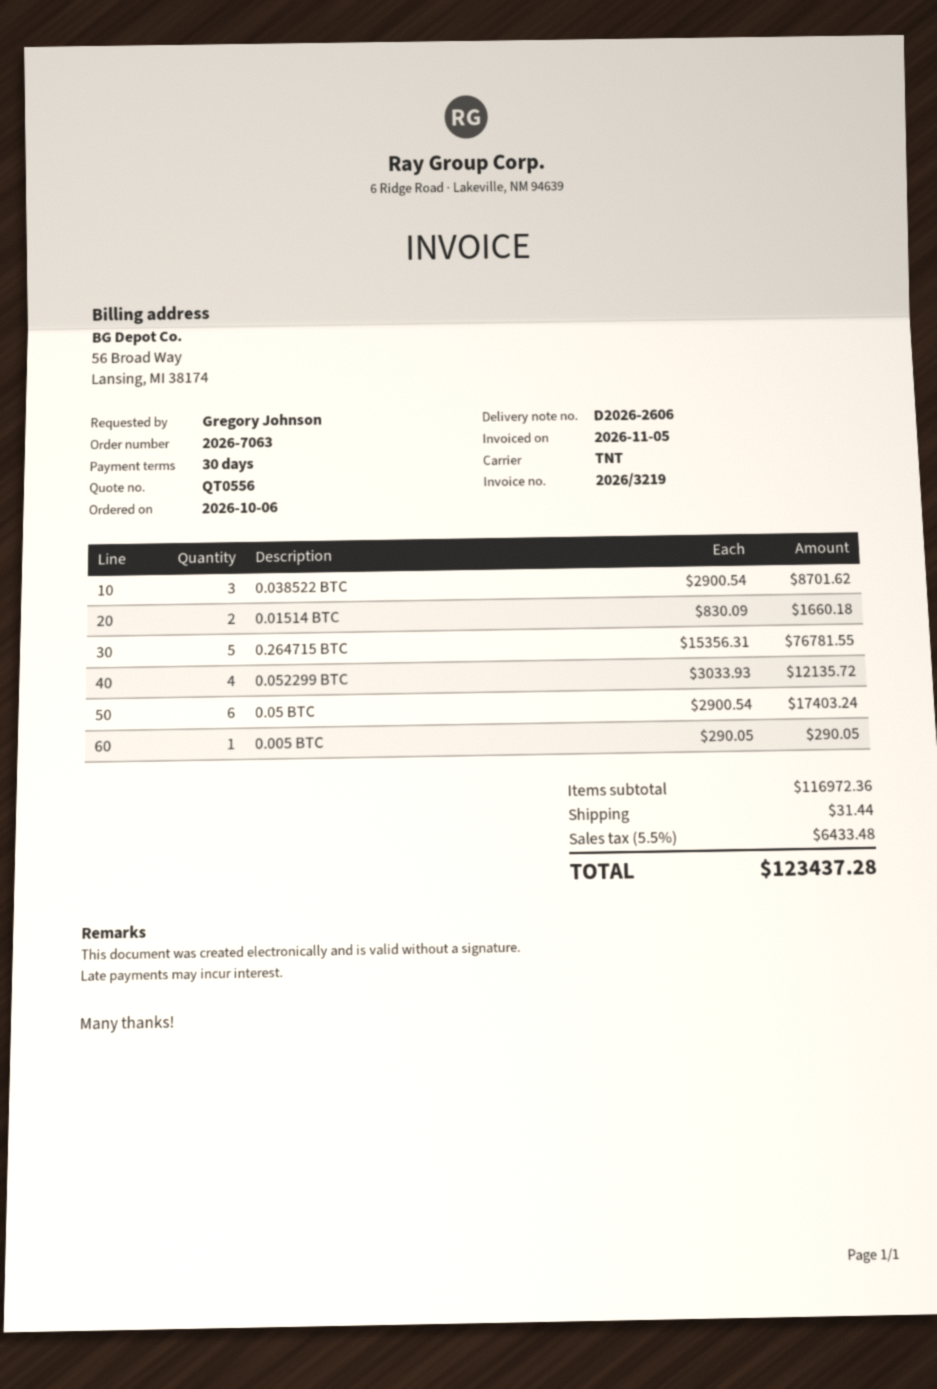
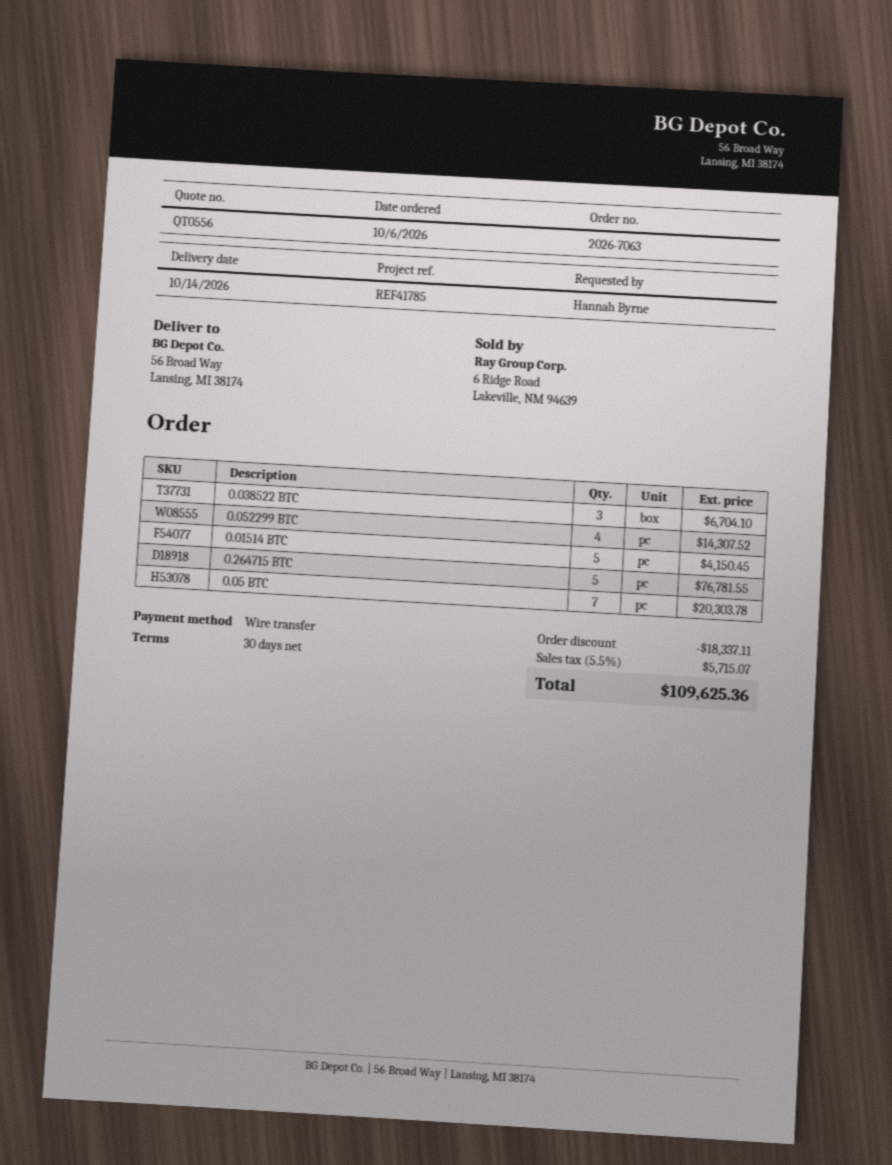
ordered by: Gregory Johnson -> Hannah Byrne
0.038522 BTC: 3 for 8701.62 -> 3 for 6704.10
0.01514 BTC: 2 for 1660.18 -> 5 for 4150.45
0.052299 BTC: 4 for 12135.72 -> 4 for 14307.52
0.05 BTC: 6 for 17403.24 -> 7 for 20303.78
0.005 BTC: 1 for 290.05 -> none
discount: none -> 18337.11
shipping: 31.44 -> none
tax: 5.5% = 6433.48 -> 5.5% = 5715.07
total: 123437.28 -> 109625.36

